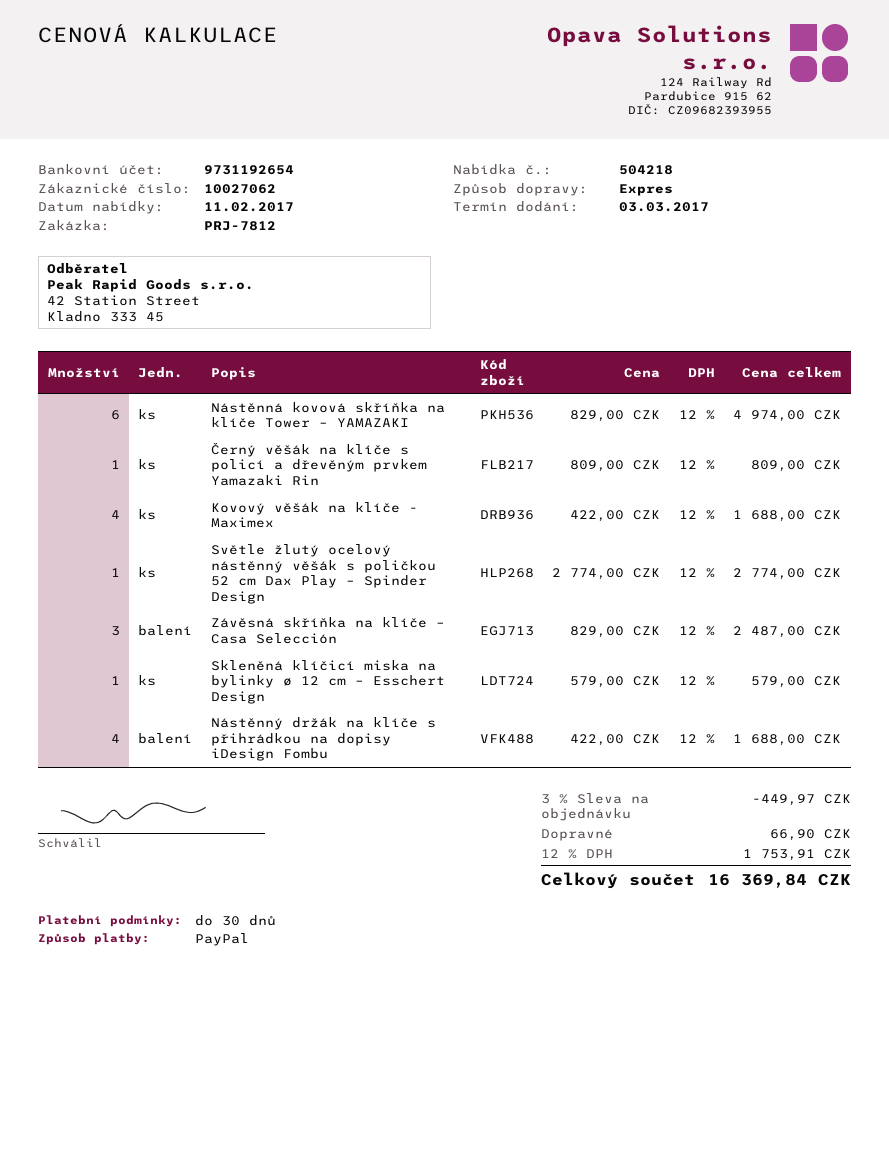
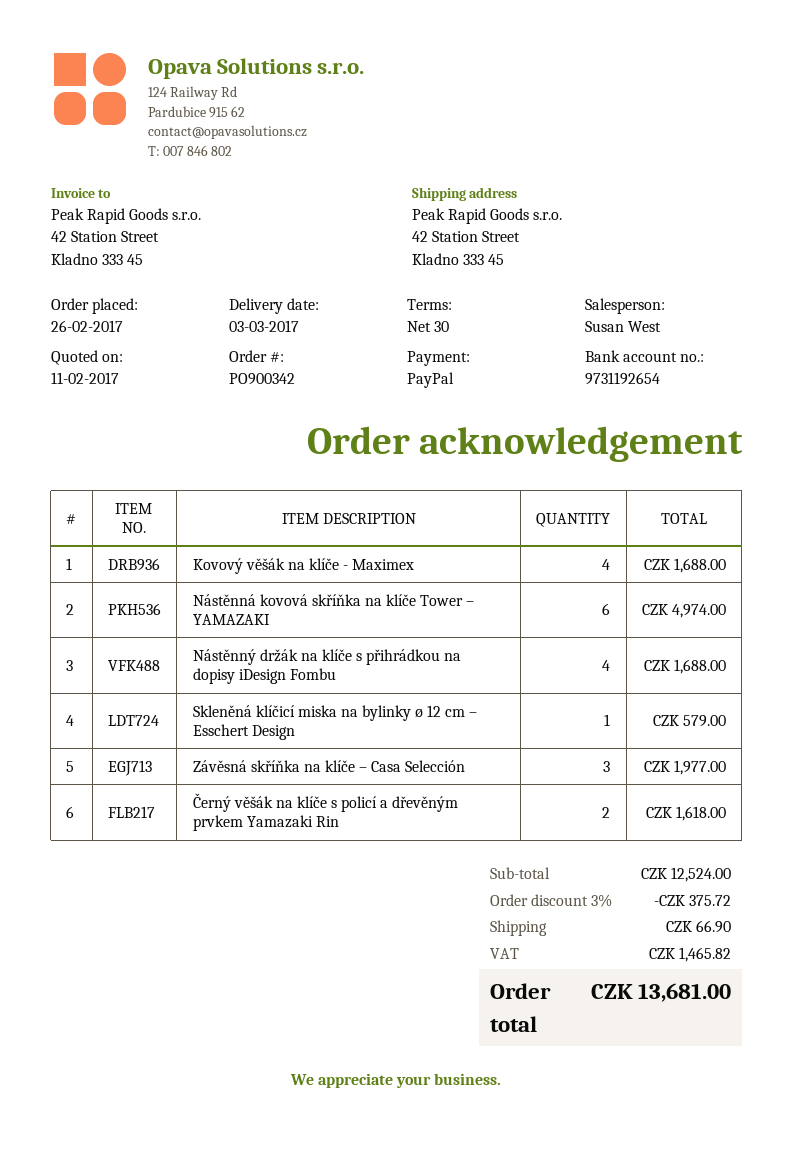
Černý věšák na klíče s policí a dřevěným prvkem Yamazaki Rin: 1 for 809.00 -> 2 for 1618.00
Světle žlutý ocelový nástěnný věšák s poličkou 52 cm Dax Play – Spinder Design: 1 for 2774.00 -> none
Závěsná skříňka na klíče – Casa Selección: 3 for 2487.00 -> 3 for 1977.00
discount: 3% = 449.97 -> 3% = 375.72
tax: 1753.91 -> 1465.82
total: 16369.84 -> 13681.00

